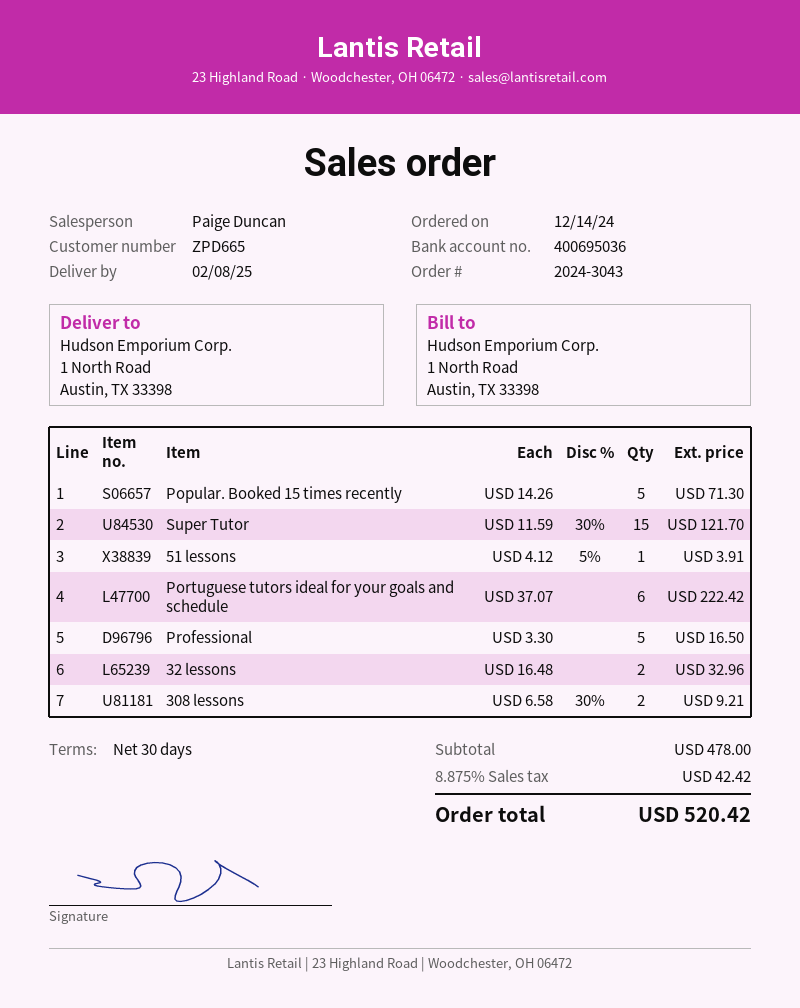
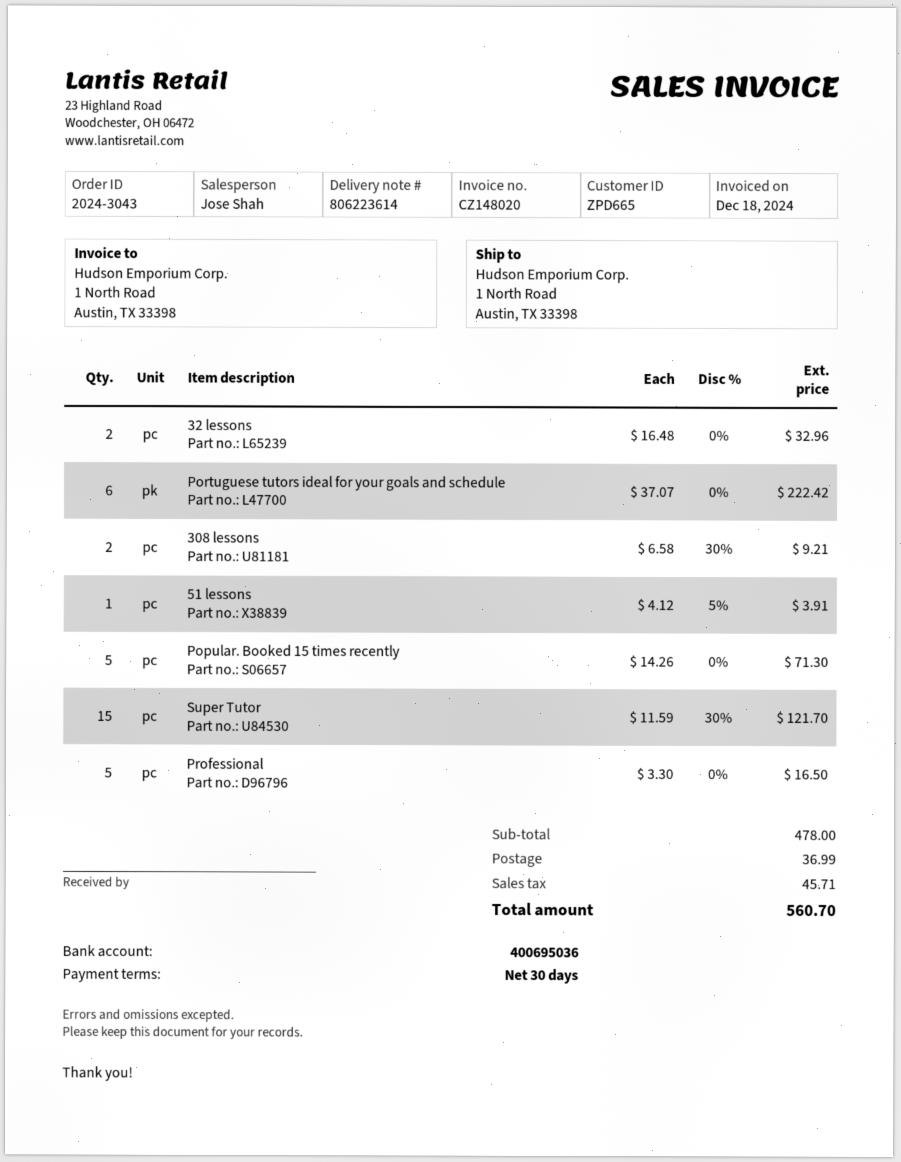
sales rep: Paige Duncan -> Jose Shah
shipping: none -> 36.99
tax: 42.42 -> 45.71
total: 520.42 -> 560.70

